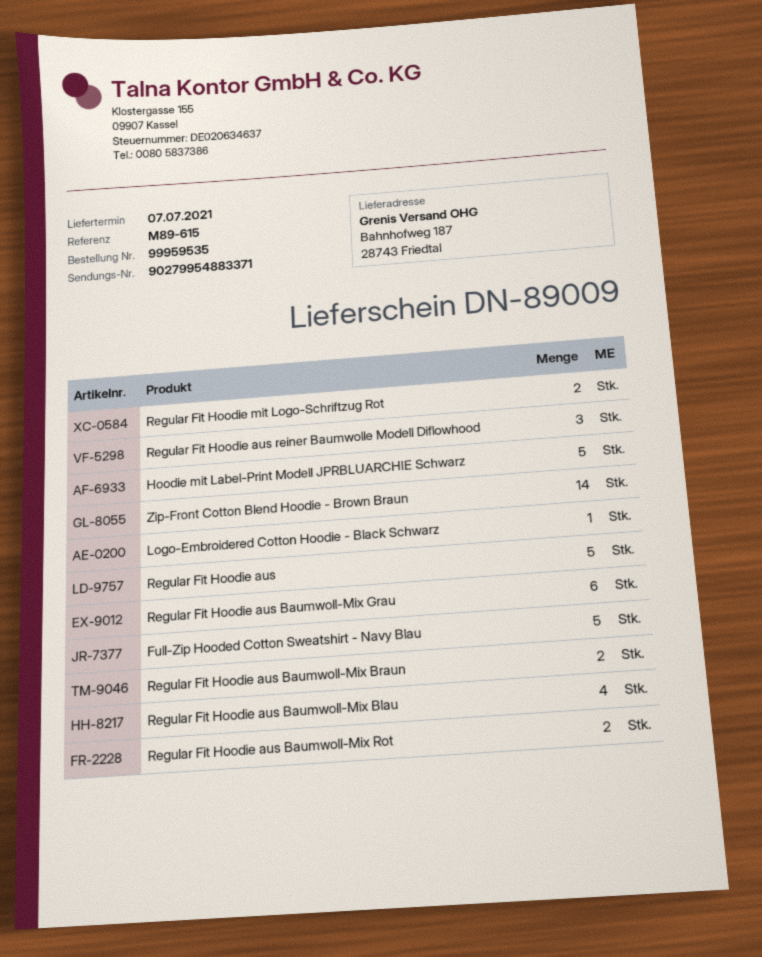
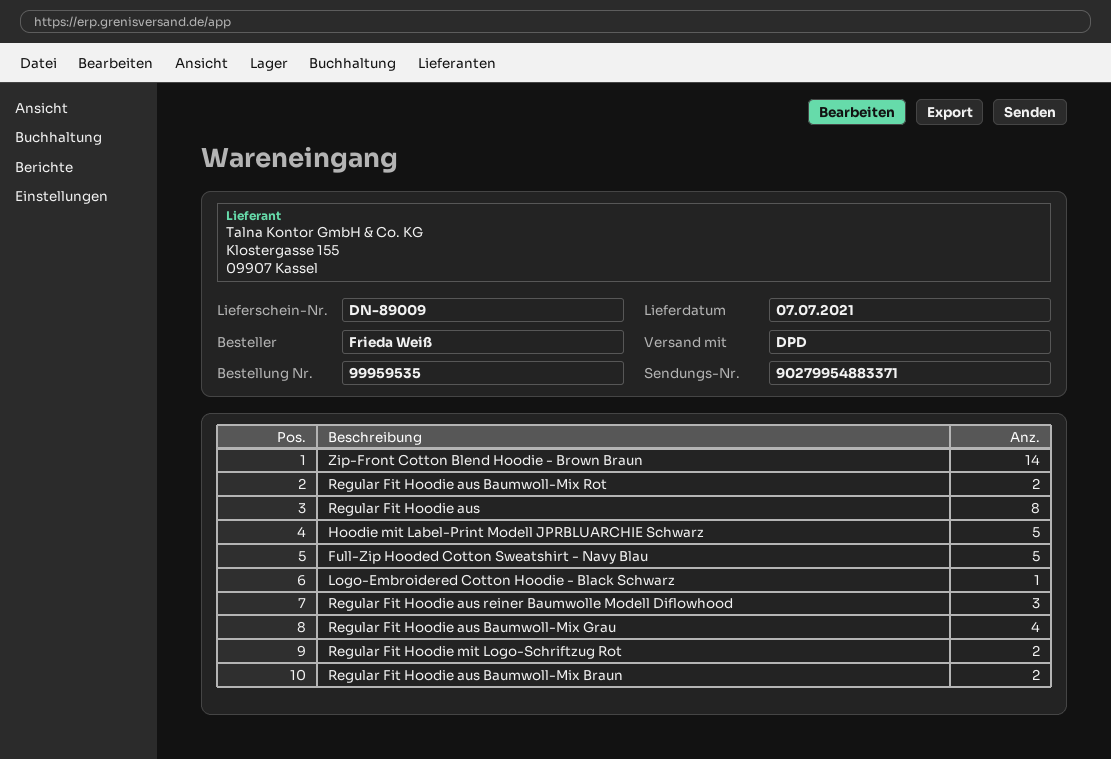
Regular Fit Hoodie aus: 5 -> 8
Regular Fit Hoodie aus Baumwoll-Mix Grau: 6 -> 4
Regular Fit Hoodie aus Baumwoll-Mix Blau: 4 -> none

